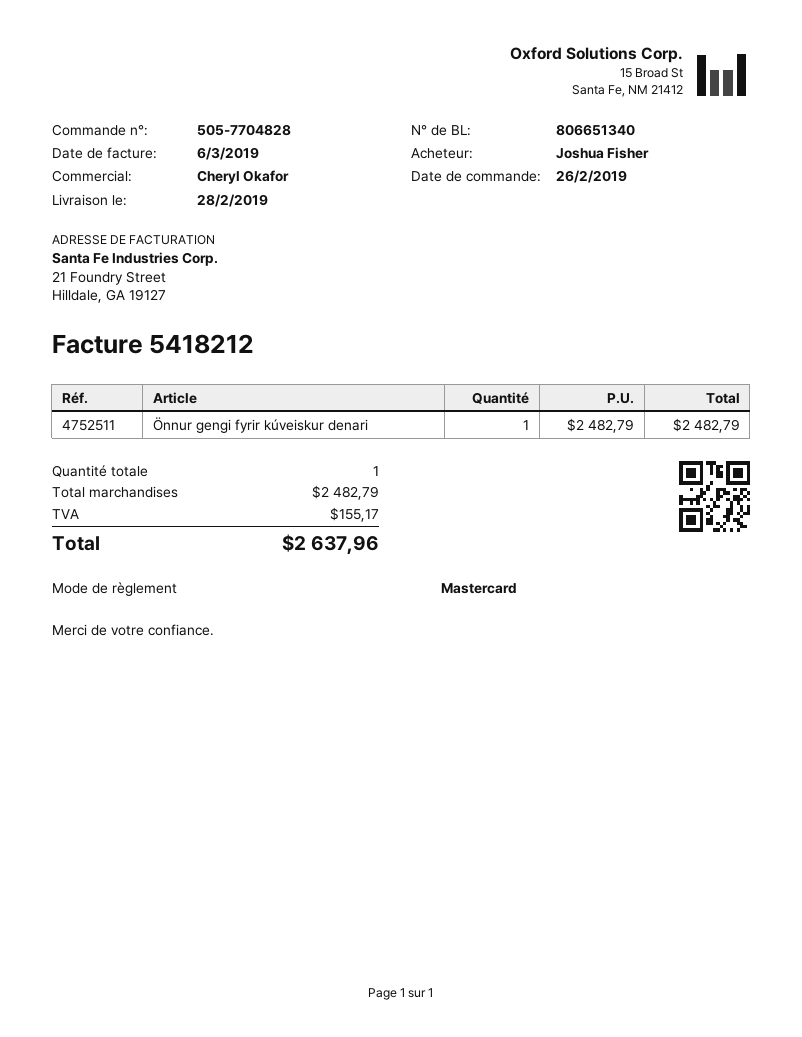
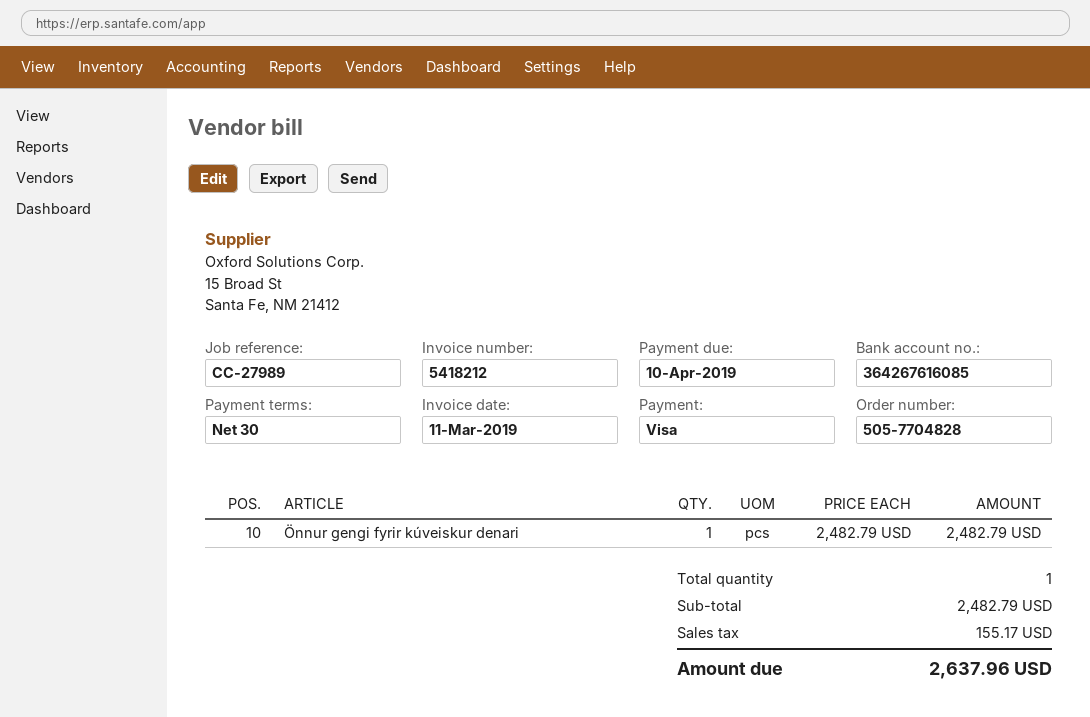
invoice date: 2019-03-06 -> 2019-03-11
payment method: Mastercard -> Visa

